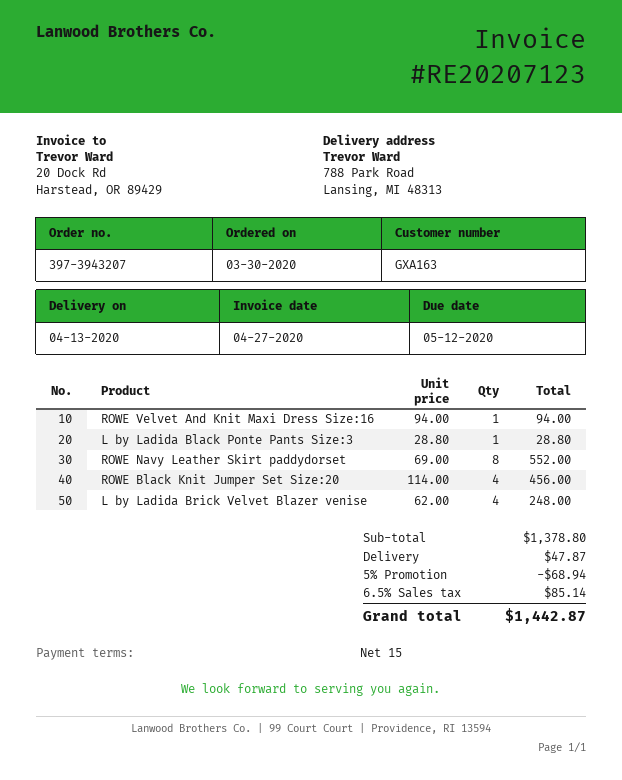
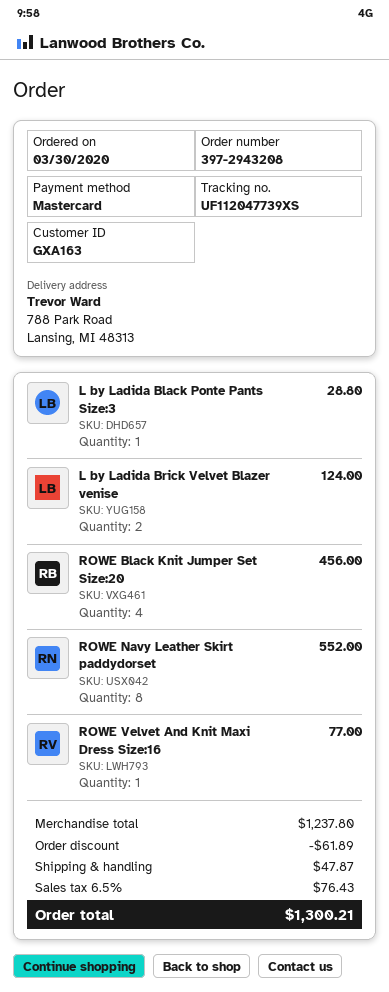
order number: 397-3943207 -> 397-2943208
ROWE Velvet And Knit Maxi Dress Size:16: 1 for 94.00 -> 1 for 77.00
L by Ladida Brick Velvet Blazer venise: 4 for 248.00 -> 2 for 124.00
subtotal: 1378.80 -> 1237.80
discount: 68.94 -> 61.89
tax: 6.5% = 85.14 -> 6.5% = 76.43
total: 1442.87 -> 1300.21

